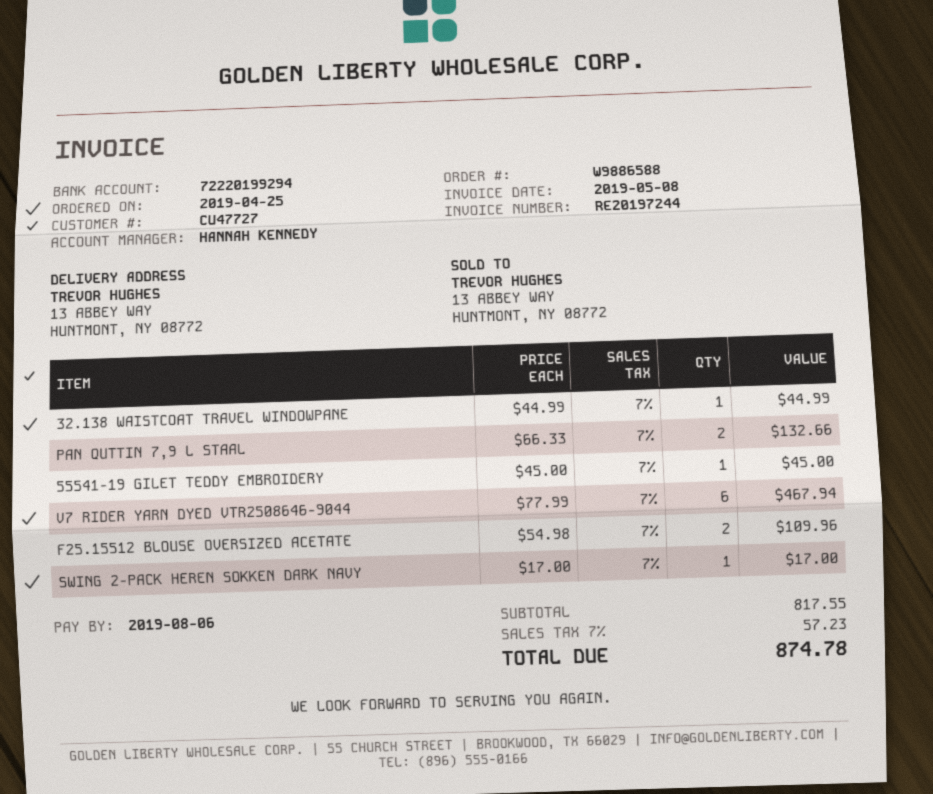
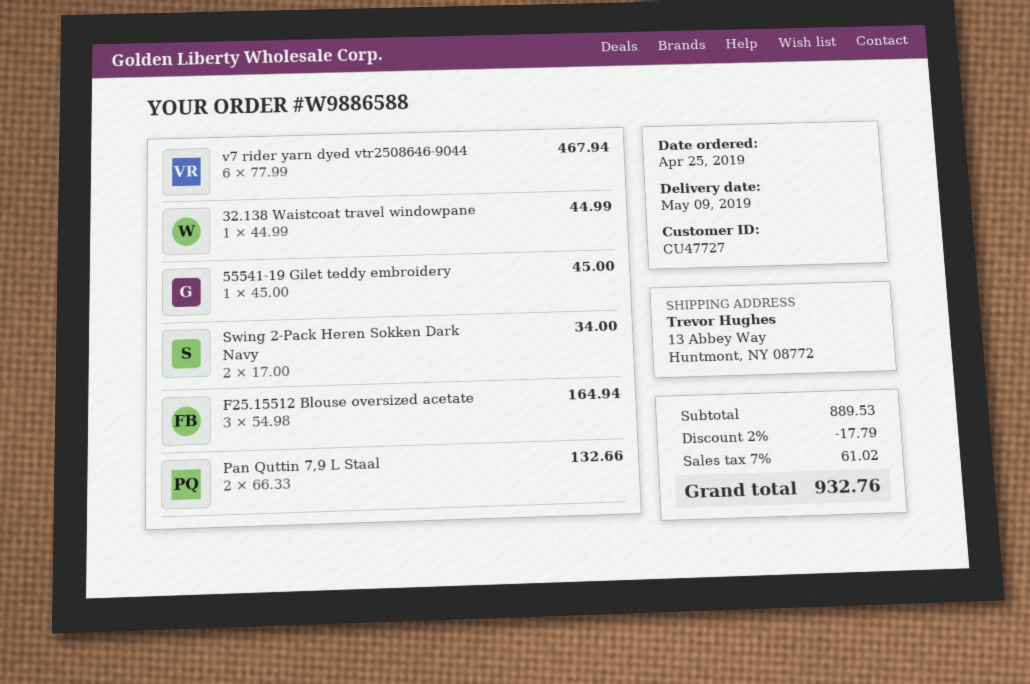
F25.15512 BLOUSE OVERSIZED ACETATE: 2 x 54.98 = 109.96 -> 3 x 54.98 = 164.94
SWING 2-PACK HEREN SOKKEN DARK NAVY: 1 x 17.00 = 17.00 -> 2 x 17.00 = 34.00
subtotal: 817.55 -> 889.53
discount: none -> 2% = 17.79
tax: 7% = 57.23 -> 7% = 61.02
total: 874.78 -> 932.76

